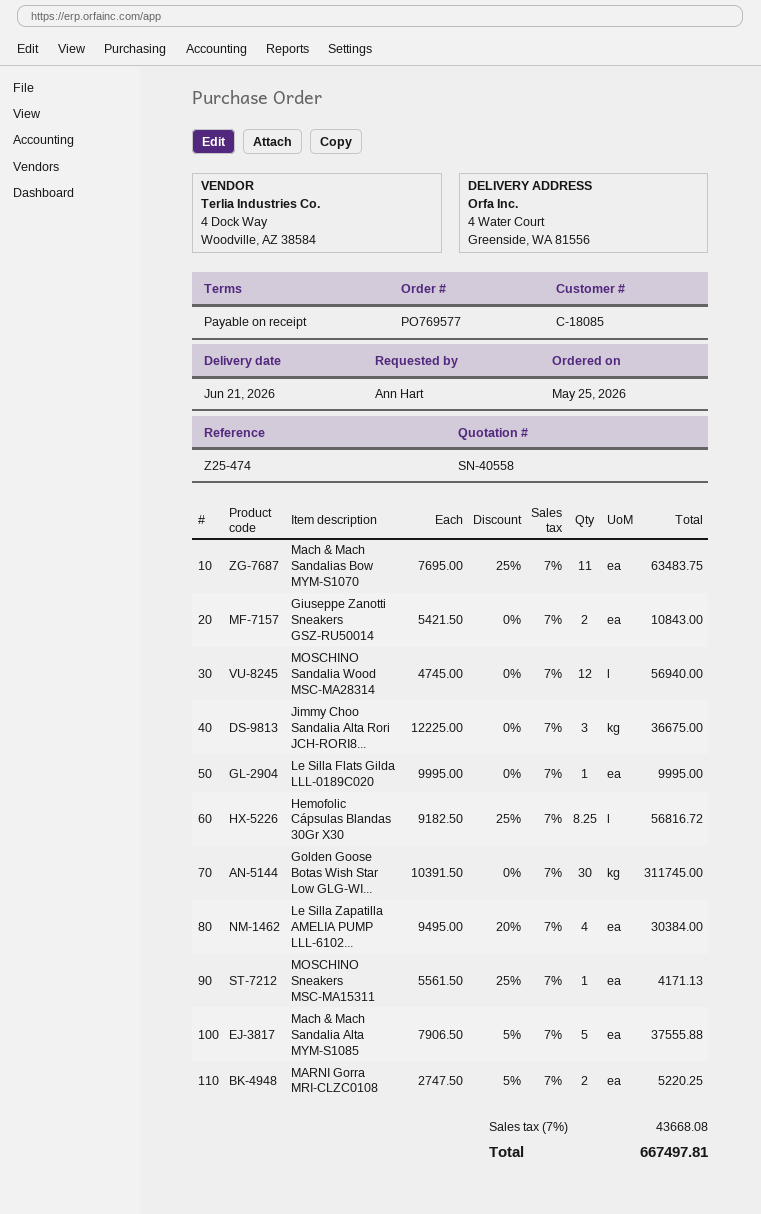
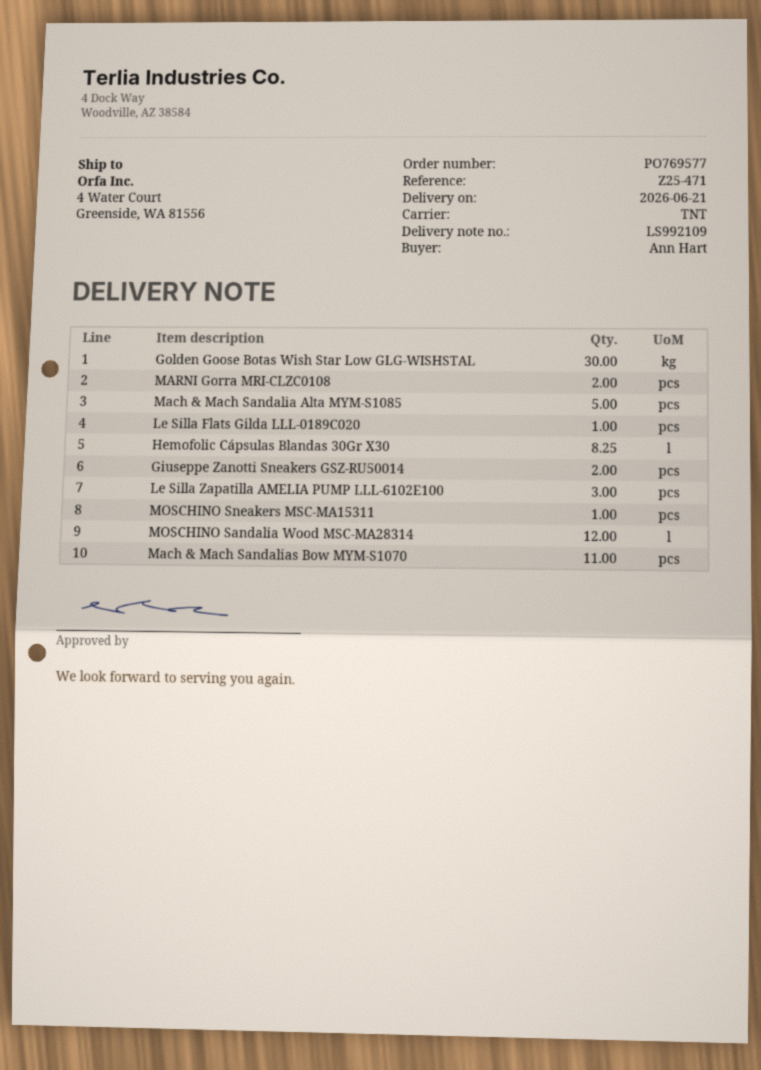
reference: Z25-474 -> Z25-471
Jimmy Choo Sandalia Alta Rori JCH-RORI8...: 3 -> none
Le Silla Zapatilla AMELIA PUMP LLL-6102...: 4 -> 3

